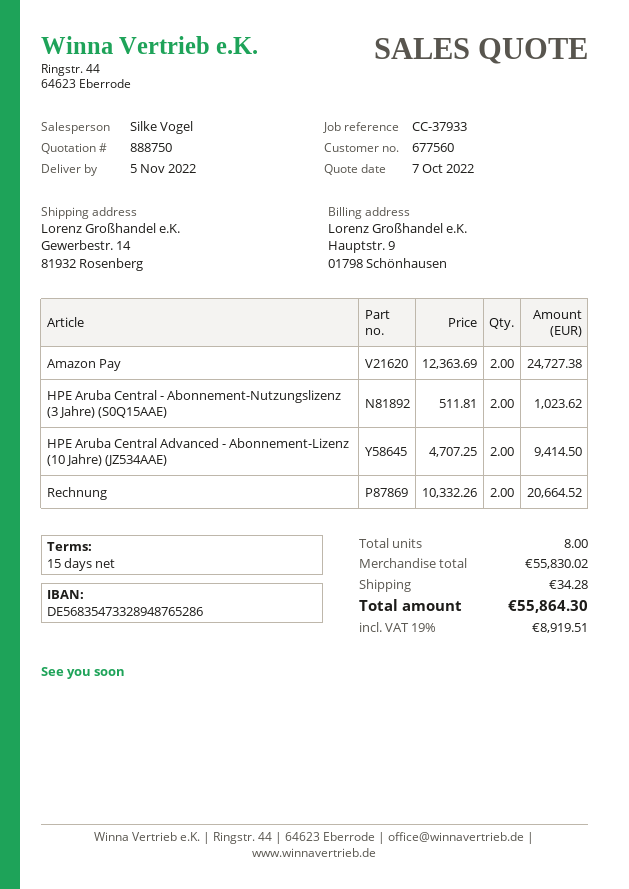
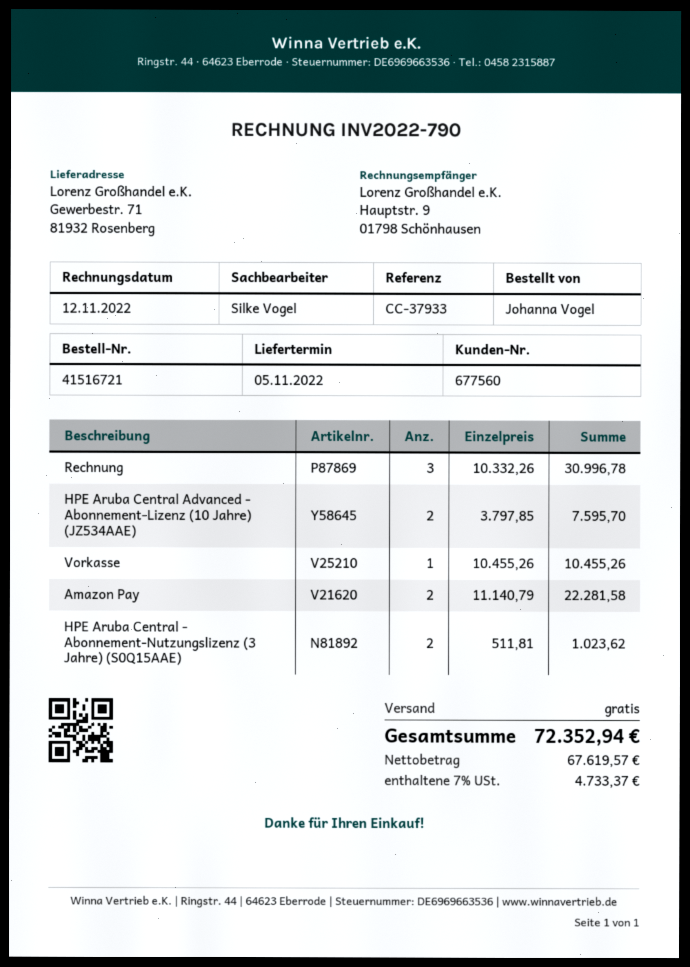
ship to: Gewerbestr. 14, 81932 Rosenberg -> Gewerbestr. 71, 81932 Rosenberg
Amazon Pay: 2 x 12363.69 = 24727.38 -> 2 x 11140.79 = 22281.58
HPE Aruba Central Advanced - Abonnement-Lizenz (10 Jahre) (JZ534AAE): 2 x 4707.25 = 9414.50 -> 2 x 3797.85 = 7595.70
Rechnung: 2 x 10332.26 = 20664.52 -> 3 x 10332.26 = 30996.78
Vorkasse: none -> 1 x 10455.26 = 10455.26
shipping: 34.28 -> 0.00
tax: 19% = 8919.51 -> 7% = 4733.37
total: 55864.30 -> 72352.94

